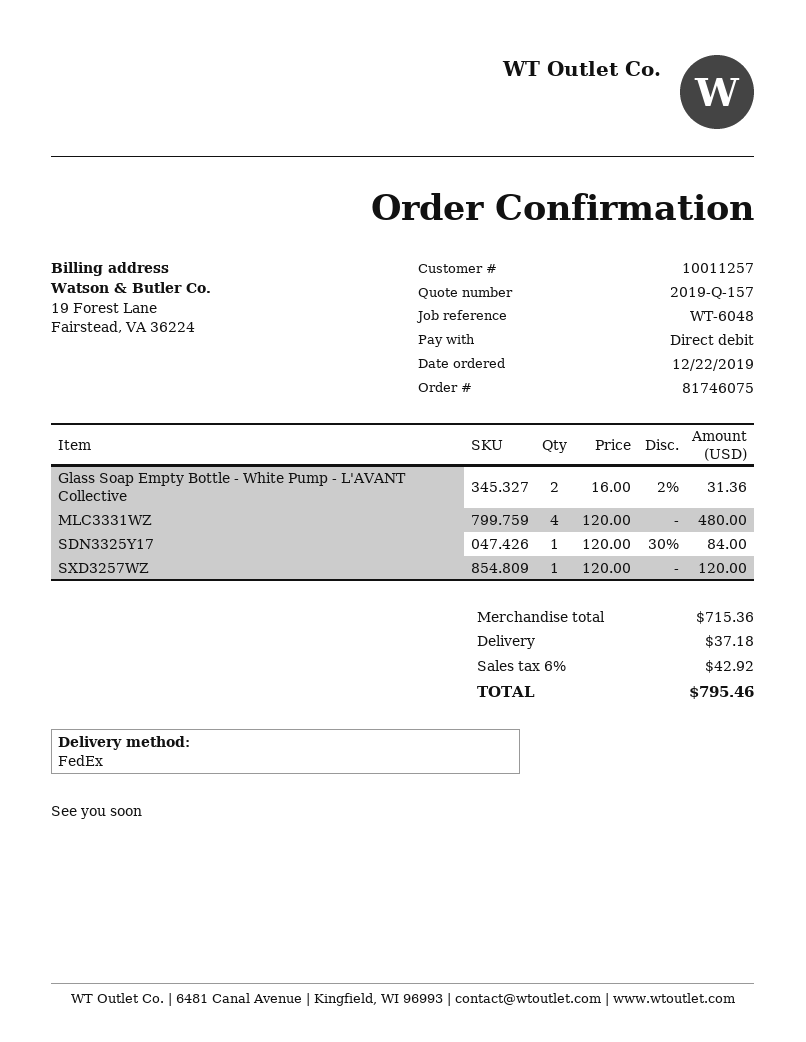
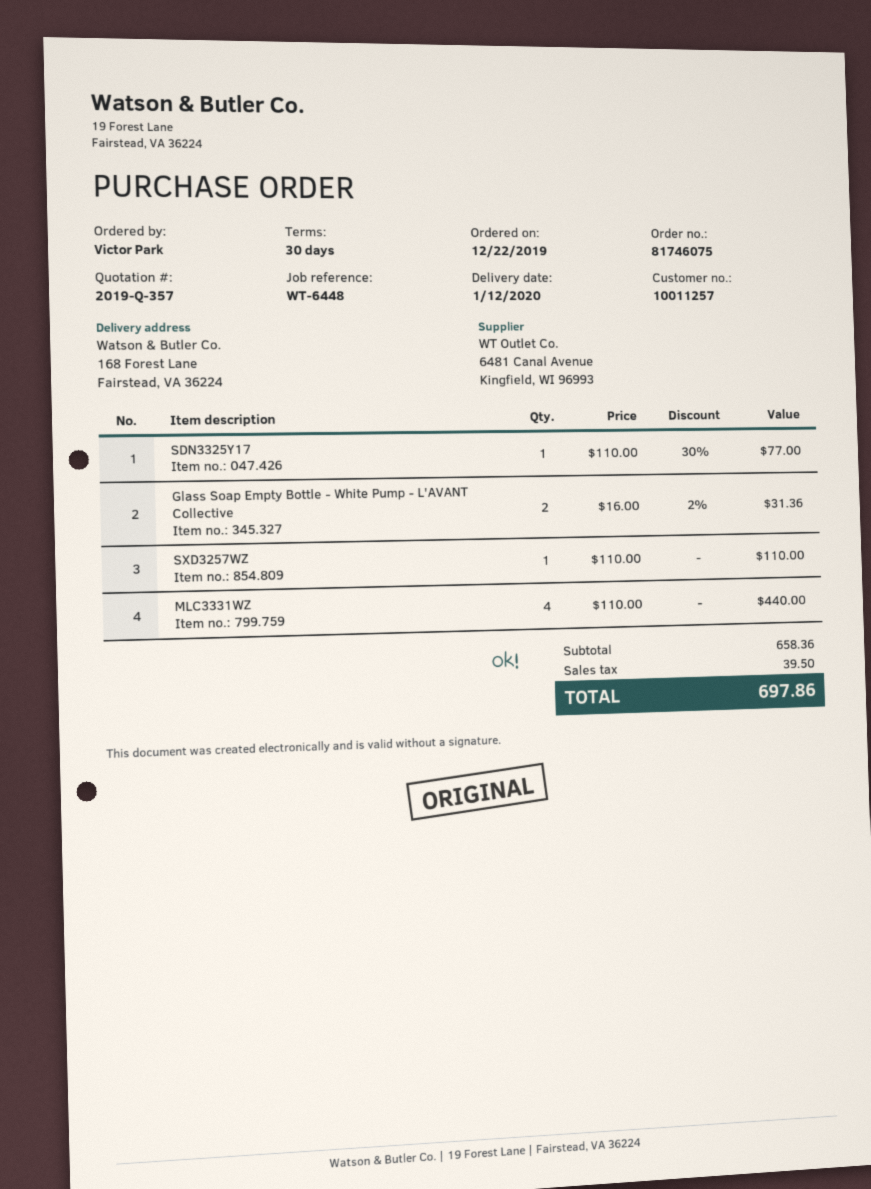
quote number: 2019-Q-157 -> 2019-Q-357
reference: WT-6048 -> WT-6448
MLC3331WZ: 4 x 120.00 = 480.00 -> 4 x 110.00 = 440.00
SDN3325Y17: 1 x 120.00 - 30% = 84.00 -> 1 x 110.00 - 30% = 77.00
SXD3257WZ: 1 x 120.00 = 120.00 -> 1 x 110.00 = 110.00
subtotal: 715.36 -> 658.36
shipping: 37.18 -> none
tax: 42.92 -> 39.50
total: 795.46 -> 697.86

